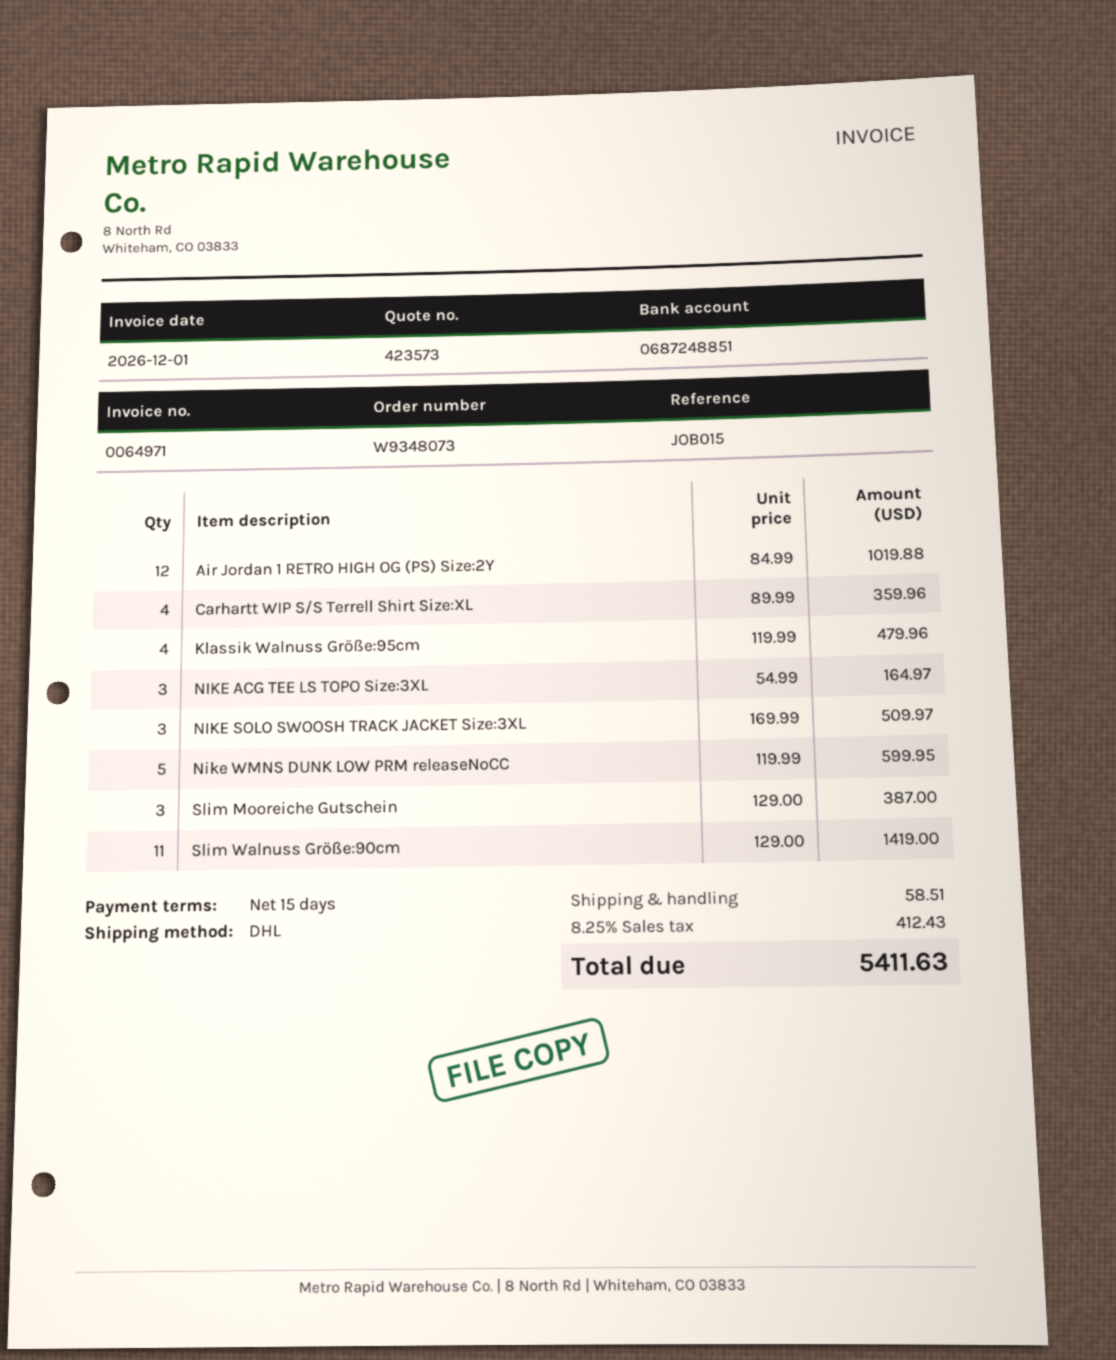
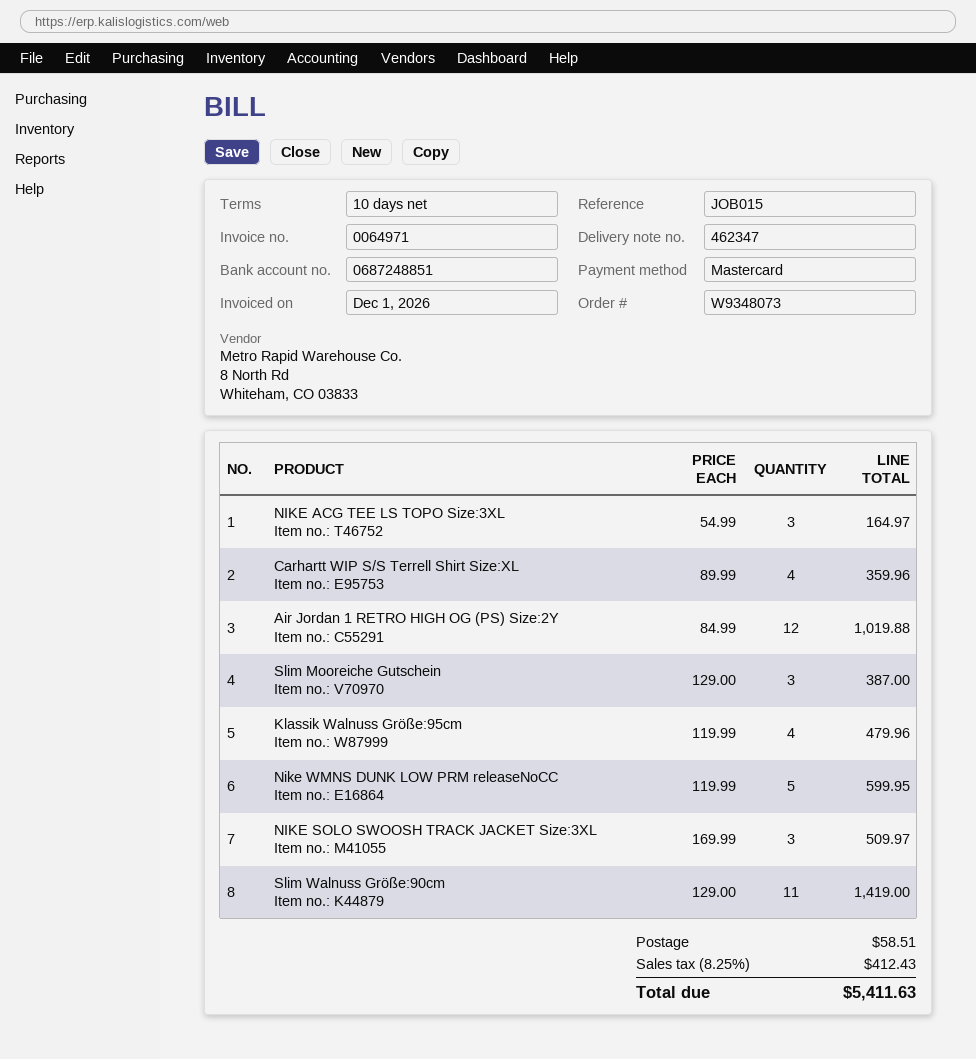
payment terms: 15 days -> 10 days

